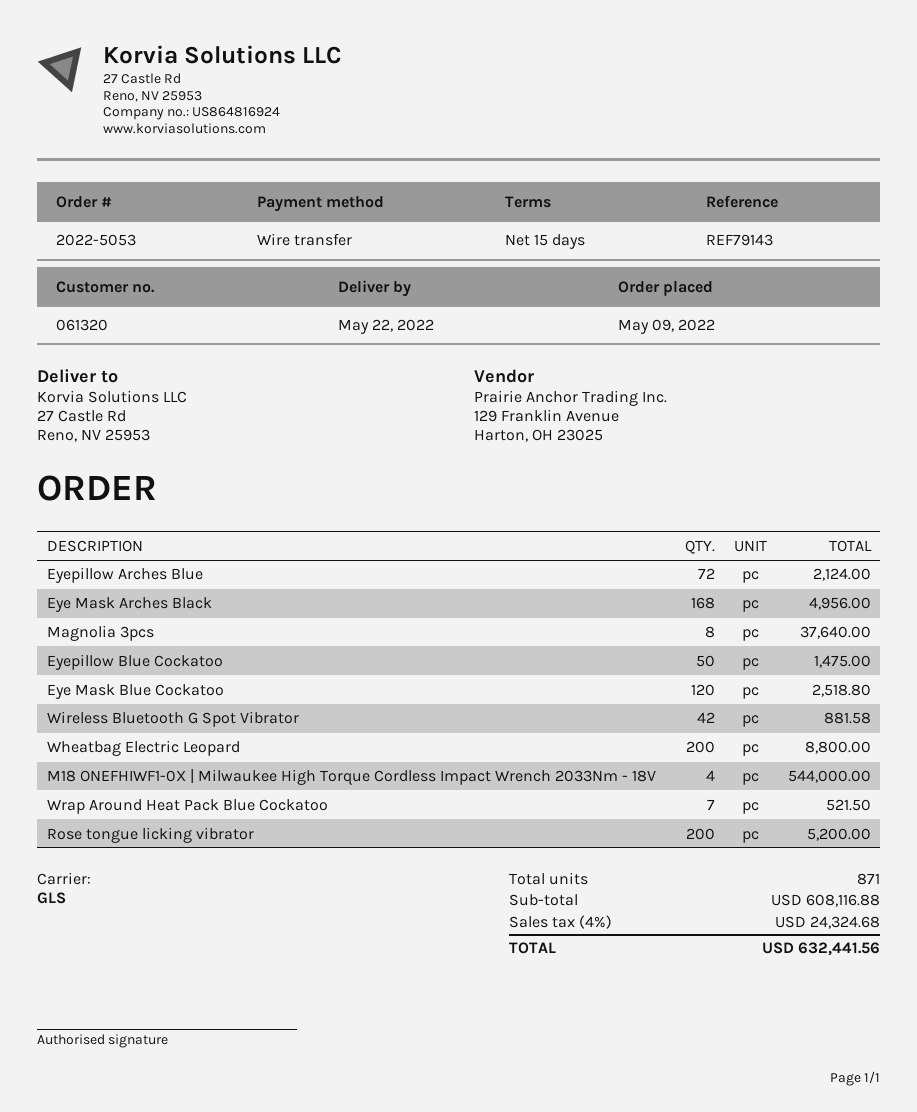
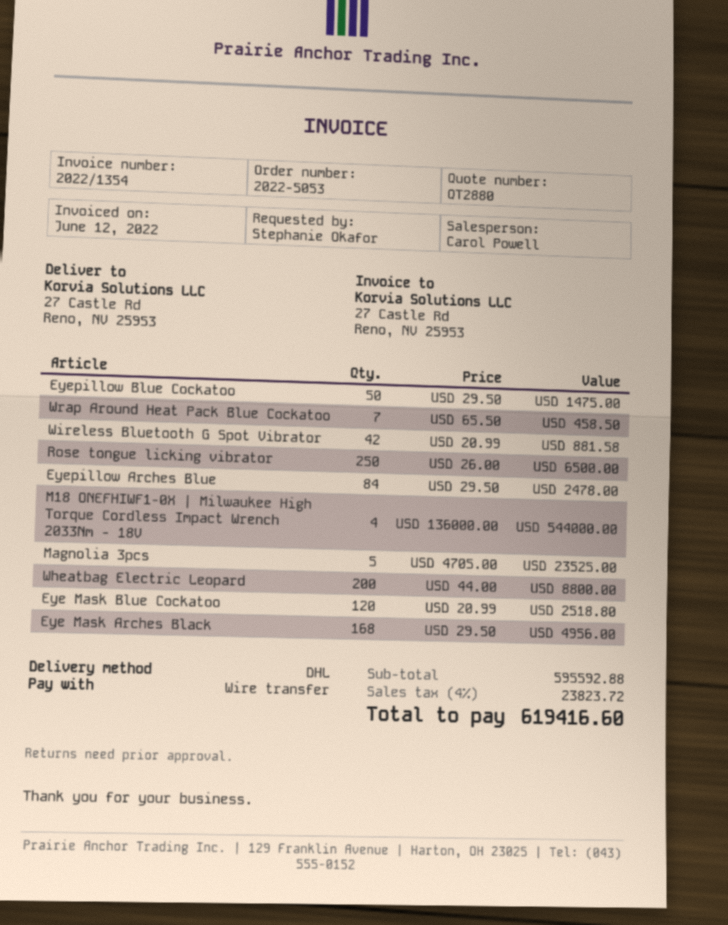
shipping method: GLS -> DHL
Eyepillow Arches Blue: 72 for 2124.00 -> 84 for 2478.00
Magnolia 3pcs: 8 for 37640.00 -> 5 for 23525.00
Wrap Around Heat Pack Blue Cockatoo: 7 for 521.50 -> 7 for 458.50
Rose tongue licking vibrator: 200 for 5200.00 -> 250 for 6500.00
subtotal: 608116.88 -> 595592.88
tax: 4% = 24324.68 -> 4% = 23823.72
total: 632441.56 -> 619416.60

